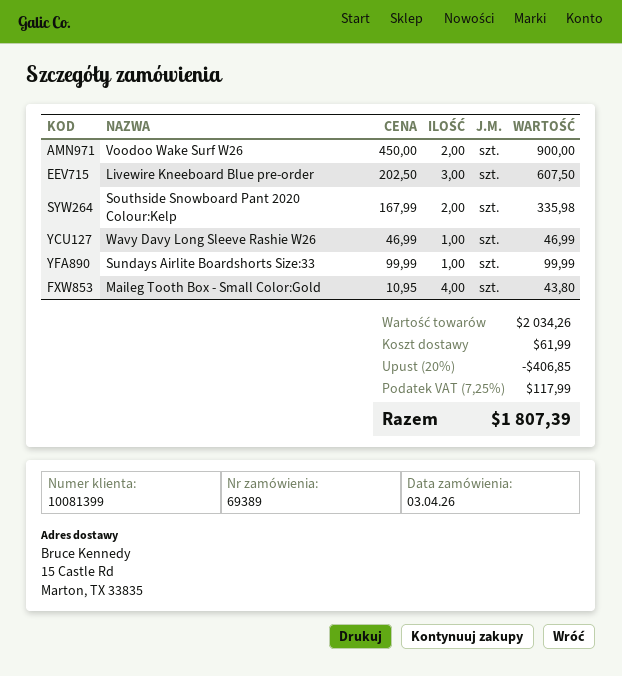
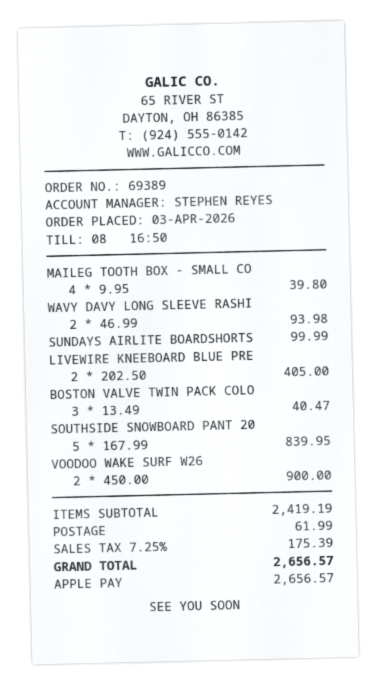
Livewire Kneeboard Blue pre-order: 3 x 202.50 = 607.50 -> 2 x 202.50 = 405.00
Southside Snowboard Pant 2020 Colour:Kelp: 2 x 167.99 = 335.98 -> 5 x 167.99 = 839.95
Wavy Davy Long Sleeve Rashie W26: 1 x 46.99 = 46.99 -> 2 x 46.99 = 93.98
Maileg Tooth Box - Small Color:Gold: 4 x 10.95 = 43.80 -> 4 x 9.95 = 39.80
BOSTON VALVE TWIN PACK COLO: none -> 3 x 13.49 = 40.47
subtotal: 2034.26 -> 2419.19
discount: 20% = 406.85 -> none
tax: 7.25% = 117.99 -> 7.25% = 175.39
total: 1807.39 -> 2656.57

